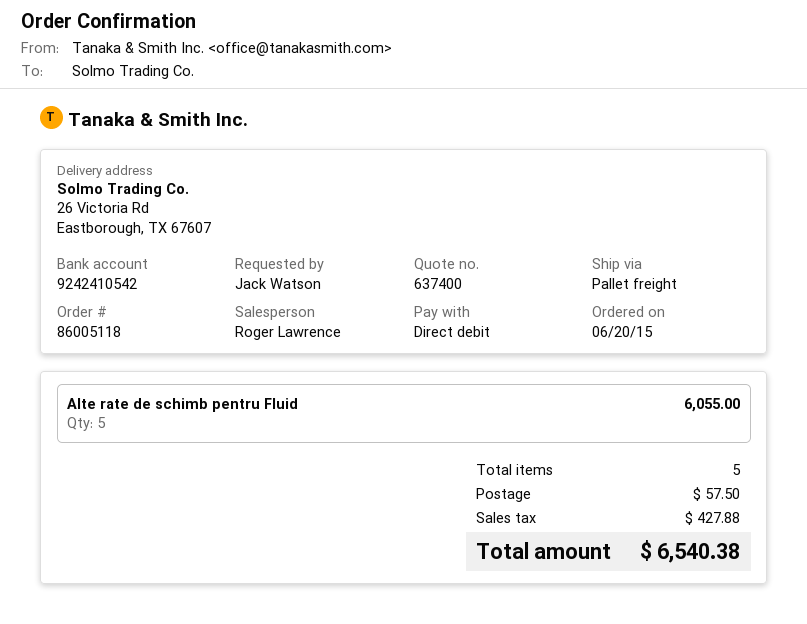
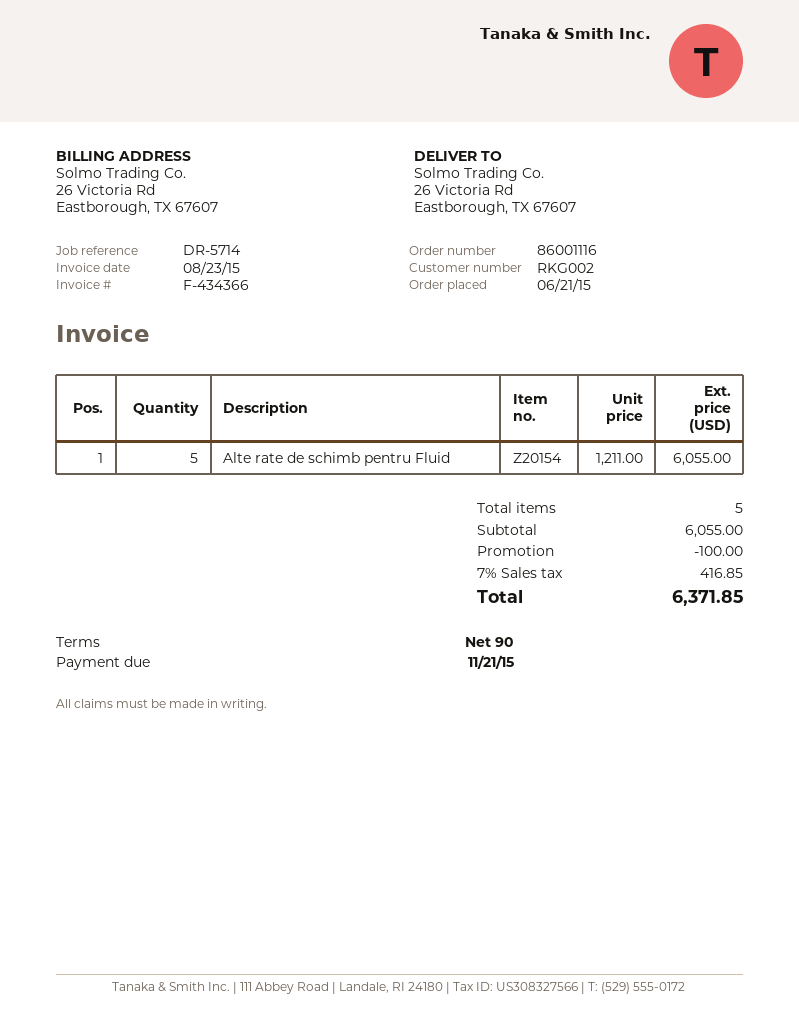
order number: 86005118 -> 86001116
order date: 2015-06-20 -> 2015-06-21
discount: none -> 100.00
shipping: 57.50 -> none
tax: 427.88 -> 416.85
total: 6540.38 -> 6371.85

